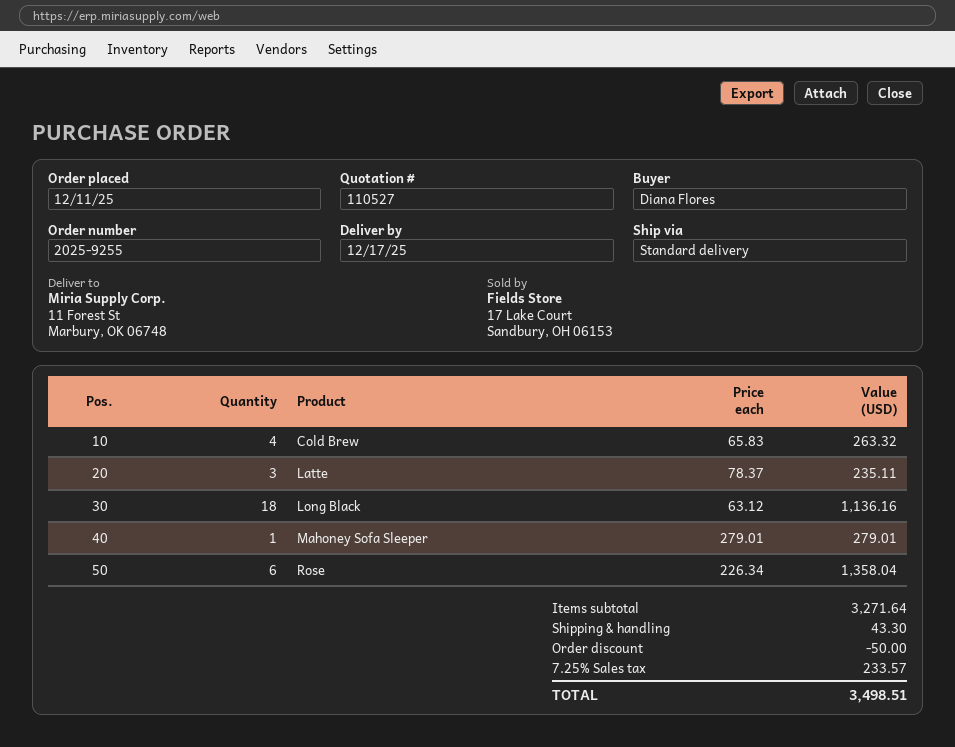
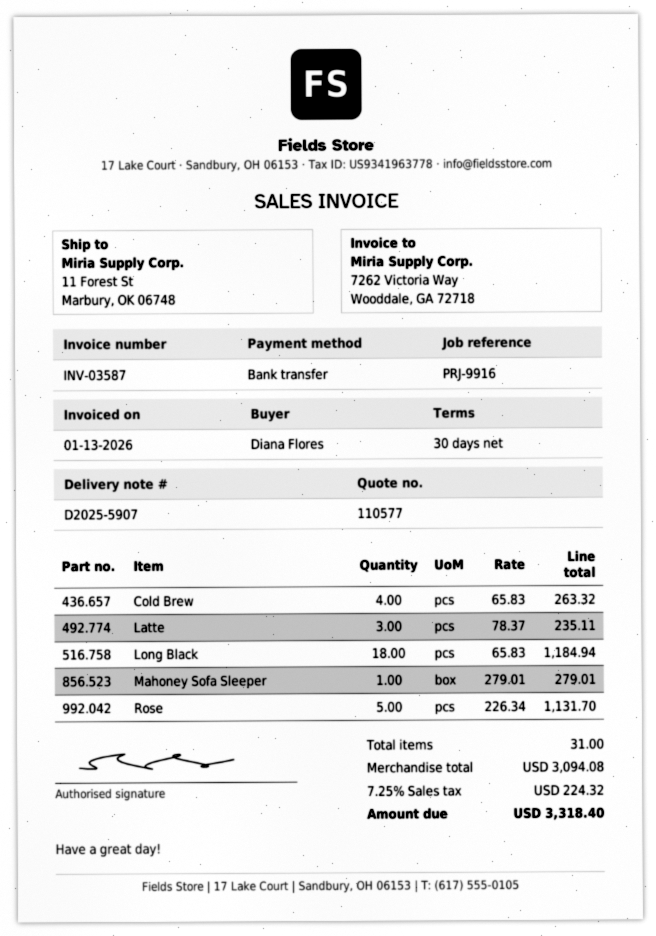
quote number: 110527 -> 110577
Long Black: 18 x 63.12 = 1136.16 -> 18 x 65.83 = 1184.94
Rose: 6 x 226.34 = 1358.04 -> 5 x 226.34 = 1131.70
subtotal: 3271.64 -> 3094.08
discount: 50.00 -> none
shipping: 43.30 -> none
tax: 7.25% = 233.57 -> 7.25% = 224.32
total: 3498.51 -> 3318.40

